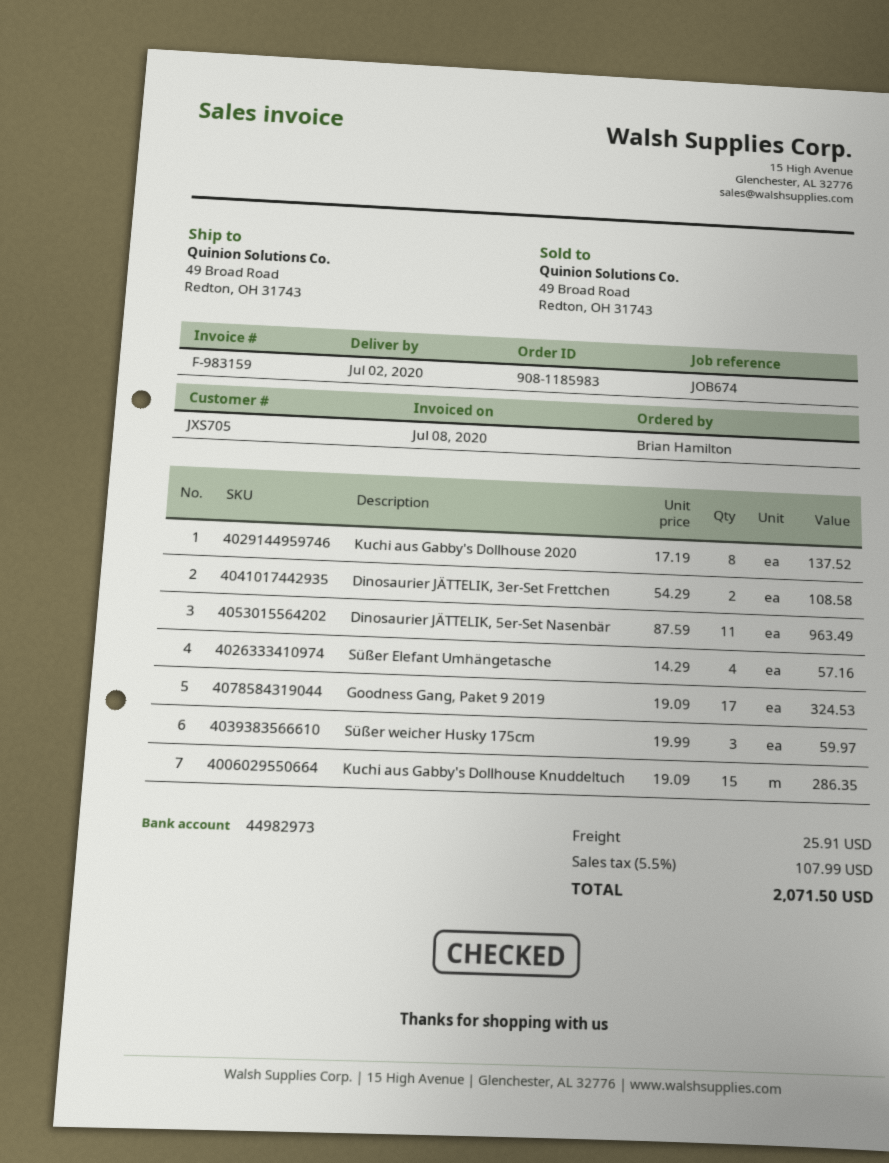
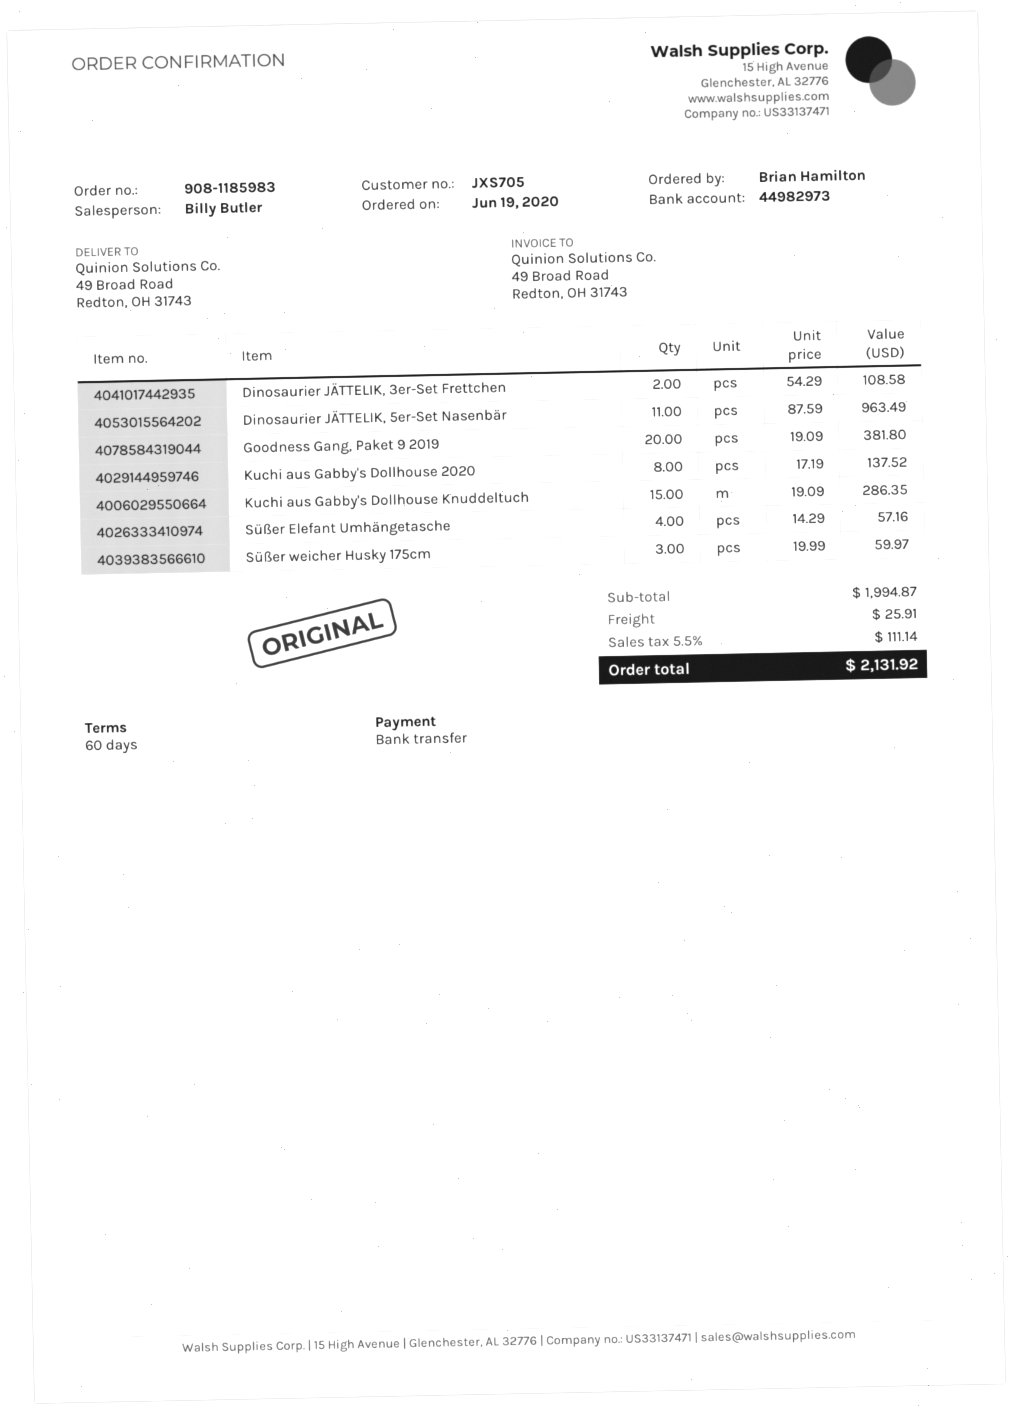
Goodness Gang, Paket 9 2019: 17 x 19.09 = 324.53 -> 20 x 19.09 = 381.80
tax: 5.5% = 107.99 -> 5.5% = 111.14
total: 2071.50 -> 2131.92

